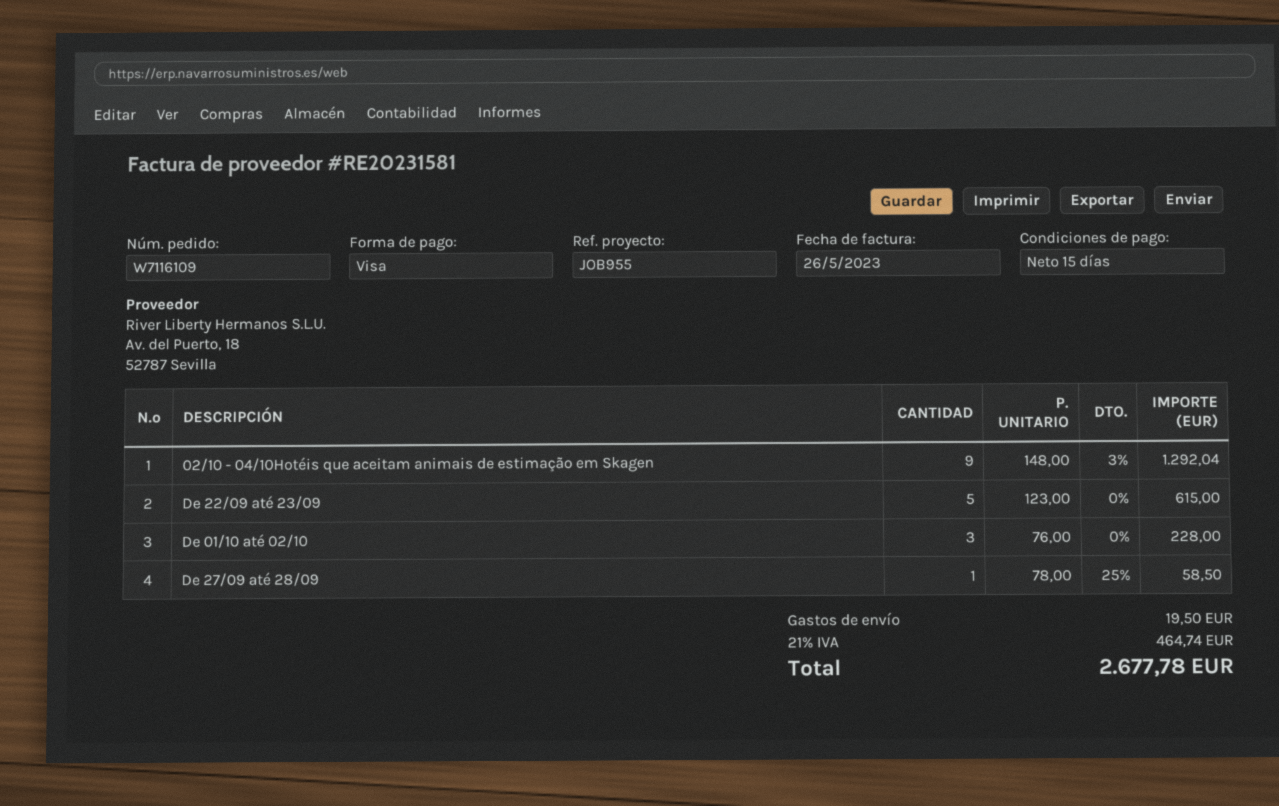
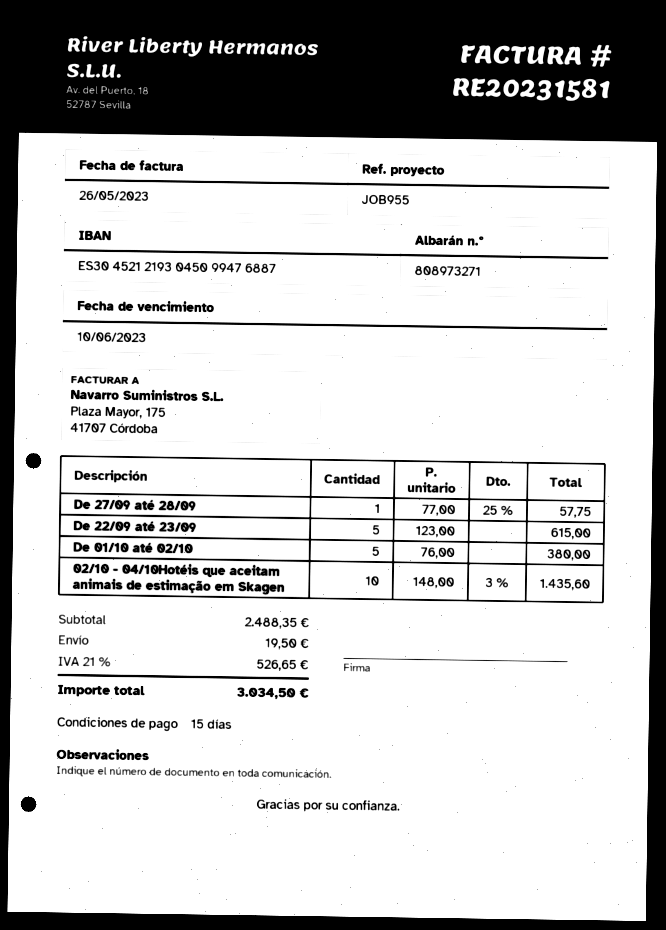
02/10 - 04/10Hotéis que aceitam animais de estimação em Skagen: 9 x 148.00 - 3% = 1292.04 -> 10 x 148.00 - 3% = 1435.60
De 01/10 até 02/10: 3 x 76.00 = 228.00 -> 5 x 76.00 = 380.00
De 27/09 até 28/09: 1 x 78.00 - 25% = 58.50 -> 1 x 77.00 - 25% = 57.75
tax: 21% = 464.74 -> 21% = 526.65
total: 2677.78 -> 3034.50

